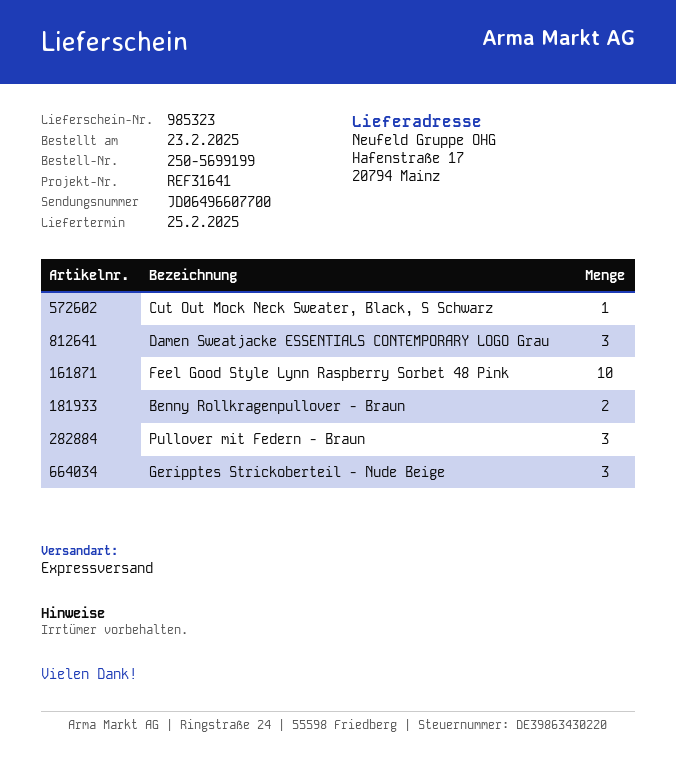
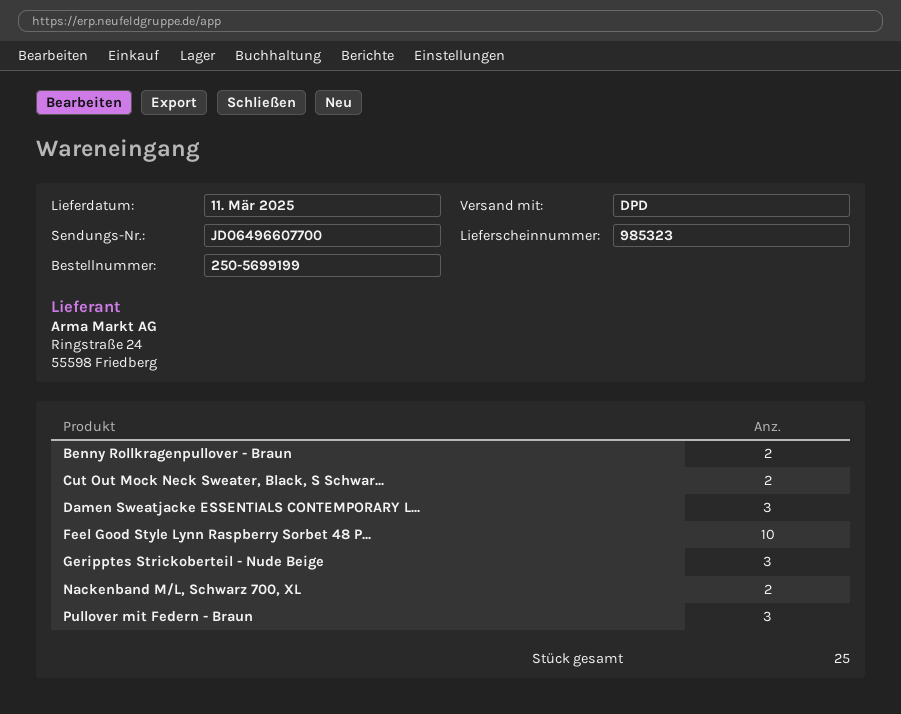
delivery date: 2025-02-25 -> 2025-03-11
shipping method: express -> DPD
Cut Out Mock Neck Sweater, Black, S Schwarz: 1 -> 2
Nackenband M/L, Schwarz 700, XL: none -> 2

